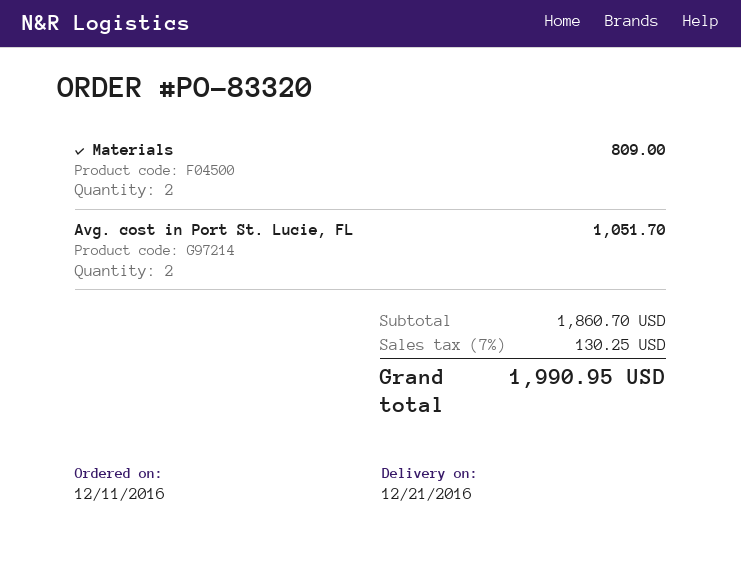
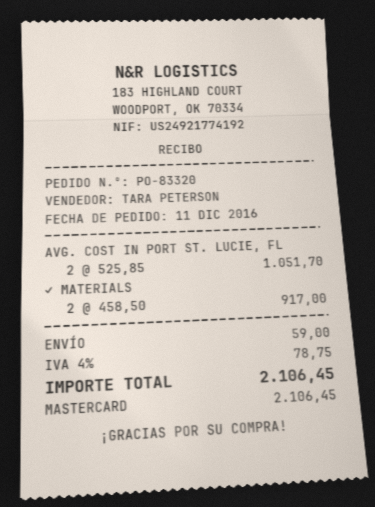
✓ Materials: 2 for 809.00 -> 2 for 917.00
shipping: none -> 59.00
tax: 7% = 130.25 -> 4% = 78.75
total: 1990.95 -> 2106.45

